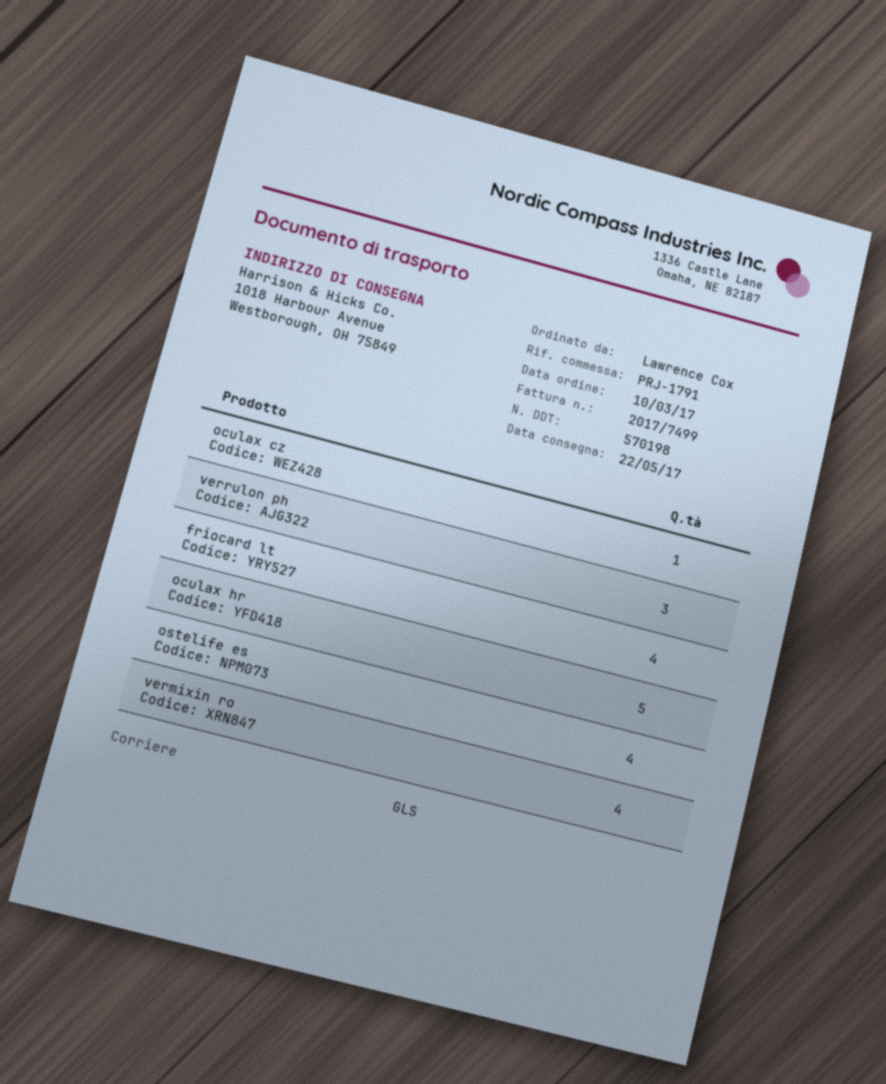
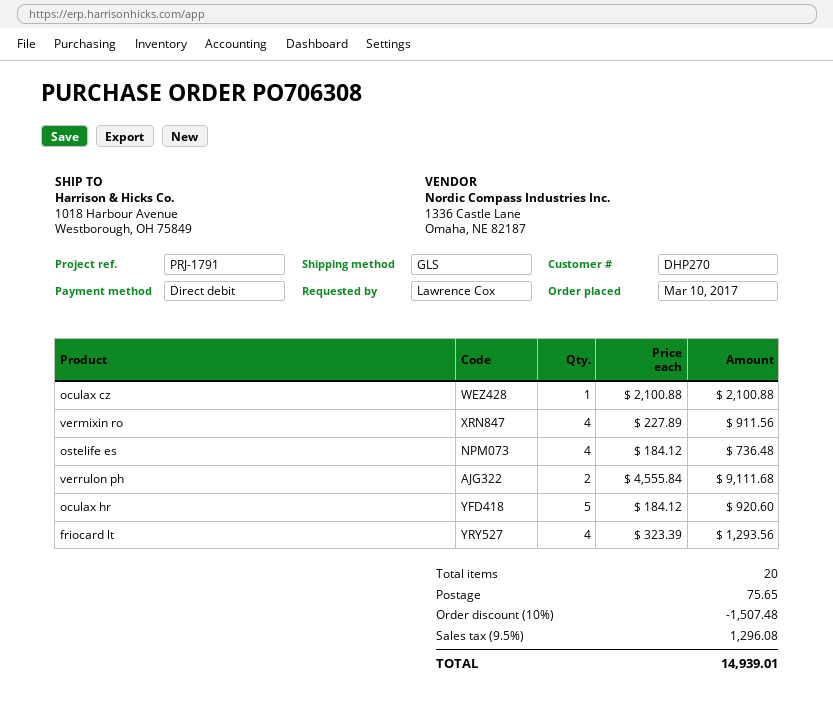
verrulon ph: 3 -> 2

